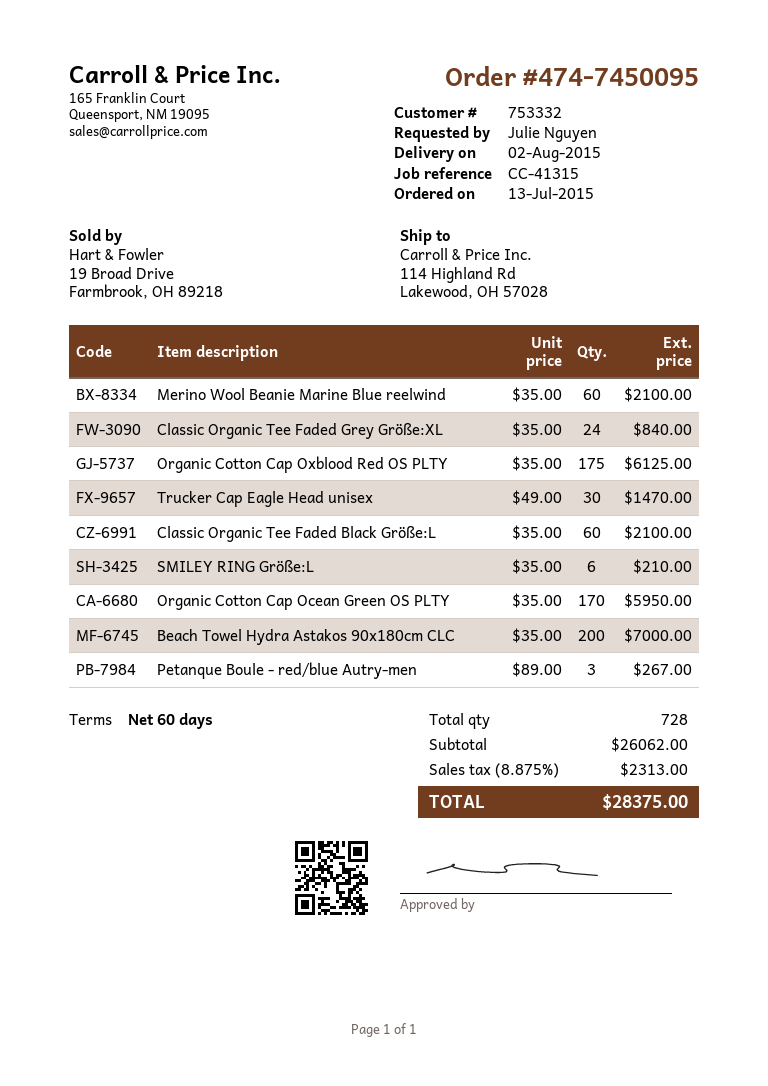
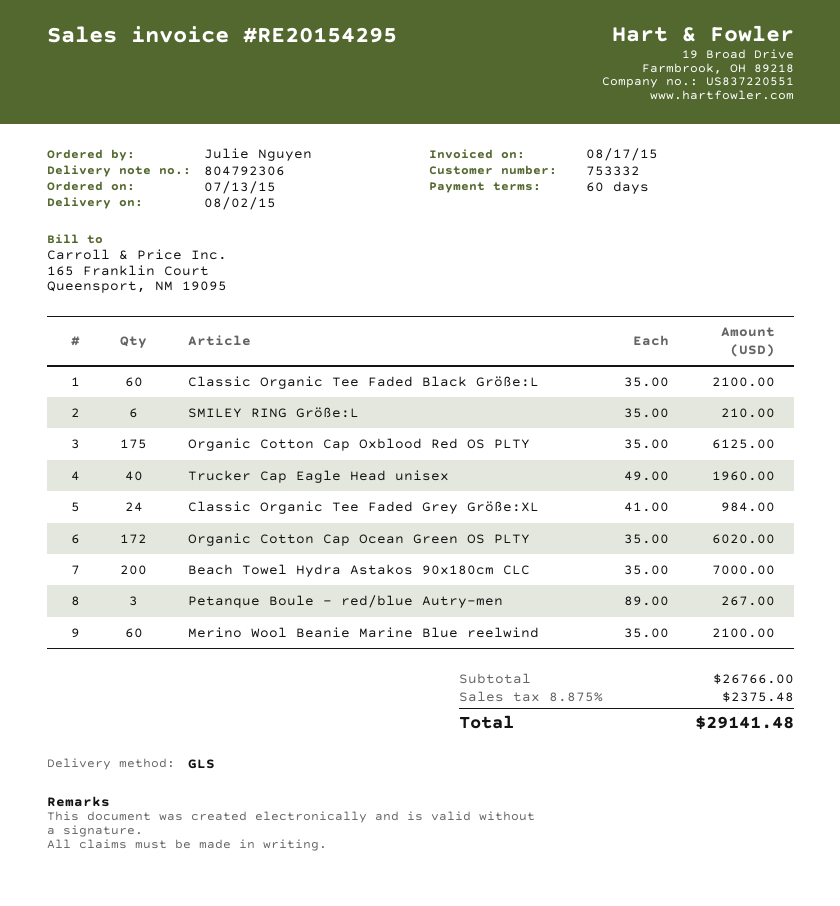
Classic Organic Tee Faded Grey Größe:XL: 24 x 35.00 = 840.00 -> 24 x 41.00 = 984.00
Trucker Cap Eagle Head unisex: 30 x 49.00 = 1470.00 -> 40 x 49.00 = 1960.00
Organic Cotton Cap Ocean Green OS PLTY: 170 x 35.00 = 5950.00 -> 172 x 35.00 = 6020.00
subtotal: 26062.00 -> 26766.00
tax: 8.875% = 2313.00 -> 8.875% = 2375.48
total: 28375.00 -> 29141.48

